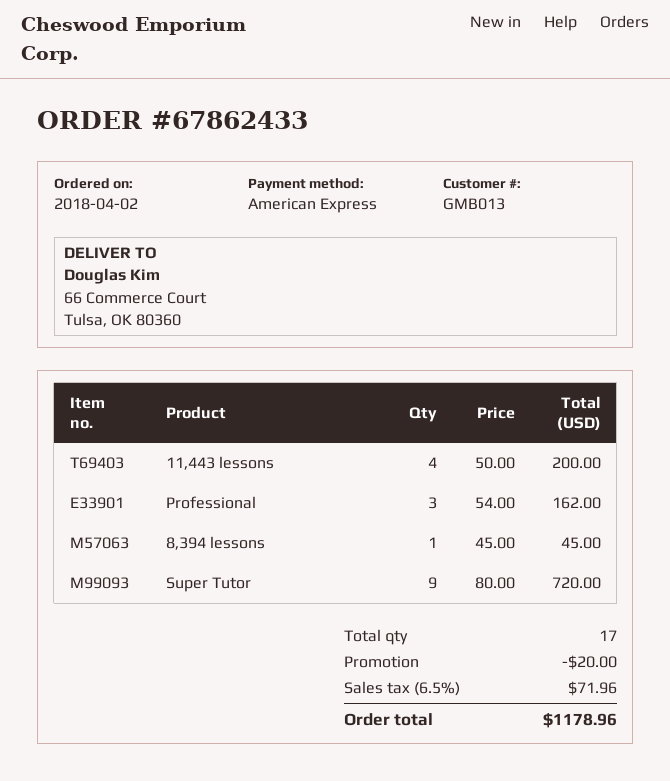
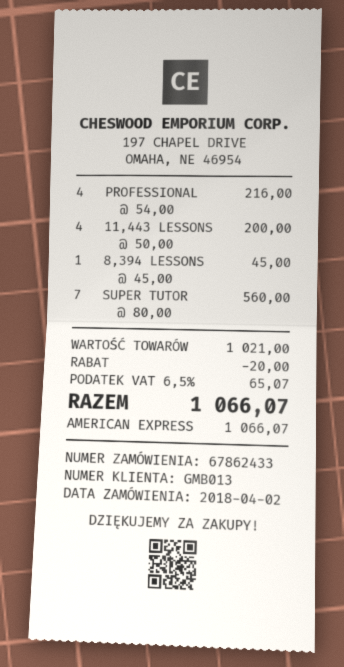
Professional: 3 x 54.00 = 162.00 -> 4 x 54.00 = 216.00
Super Tutor: 9 x 80.00 = 720.00 -> 7 x 80.00 = 560.00
tax: 6.5% = 71.96 -> 6.5% = 65.07
total: 1178.96 -> 1066.07

